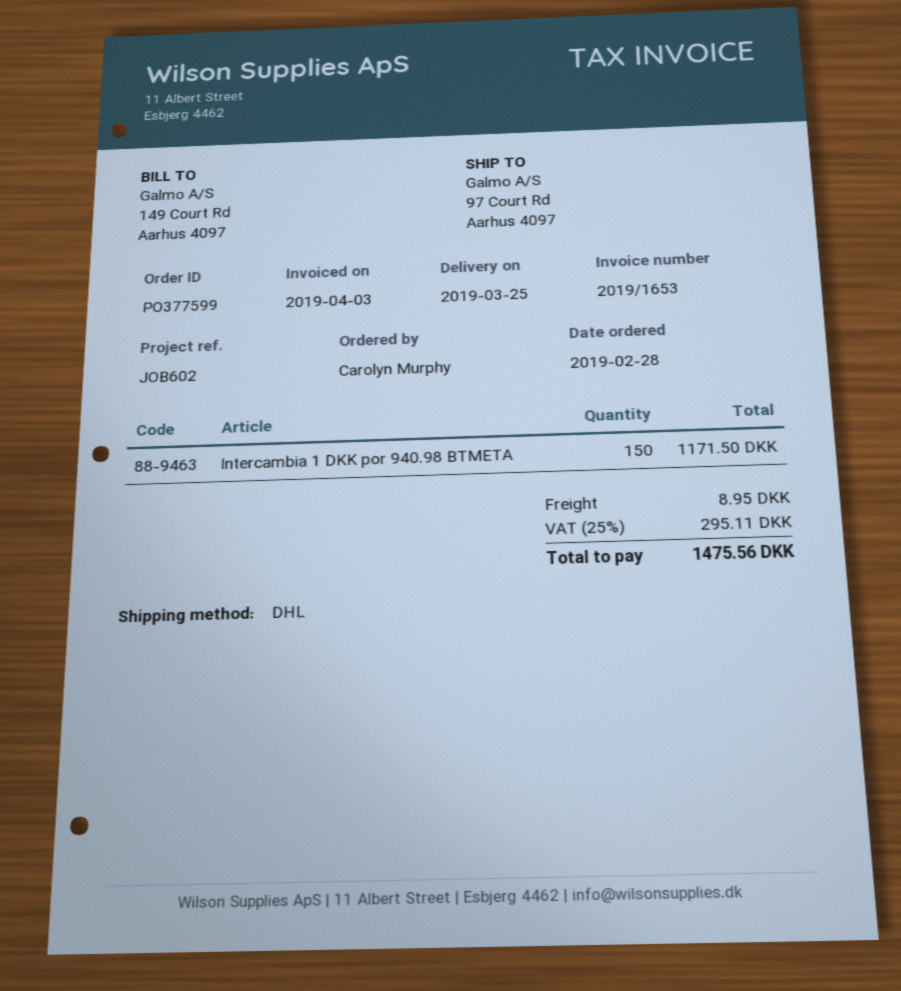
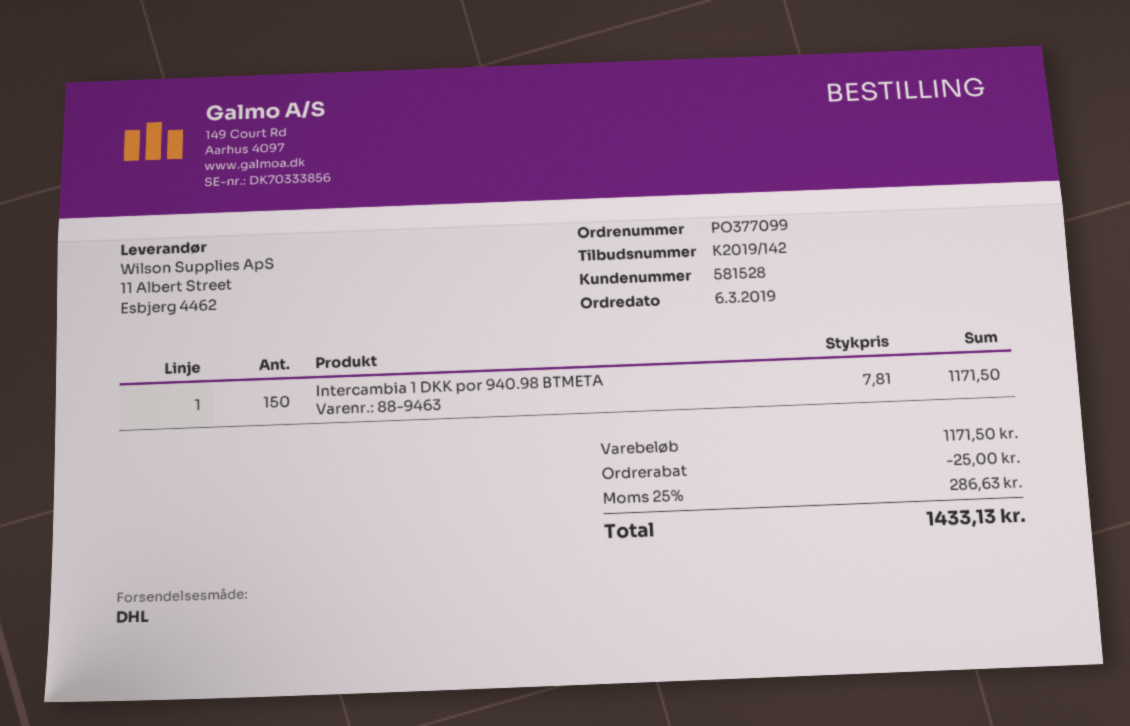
order number: PO377599 -> PO377099
order date: 2019-02-28 -> 2019-03-06
discount: none -> 25.00
shipping: 8.95 -> none
tax: 25% = 295.11 -> 25% = 286.63
total: 1475.56 -> 1433.13

